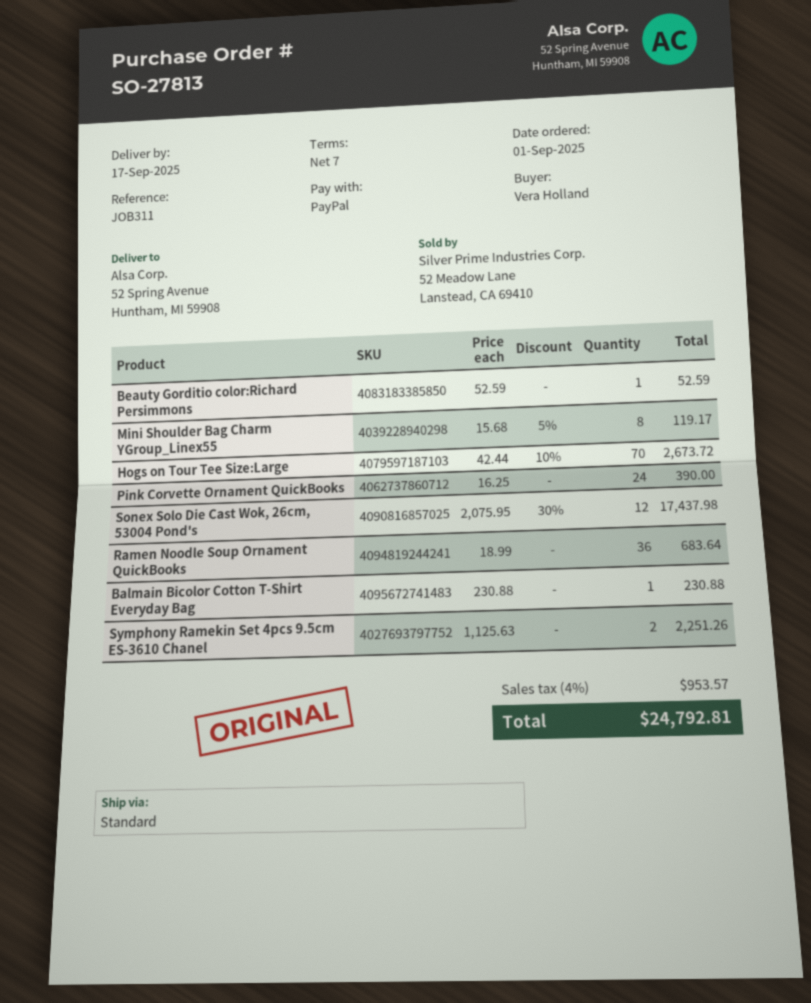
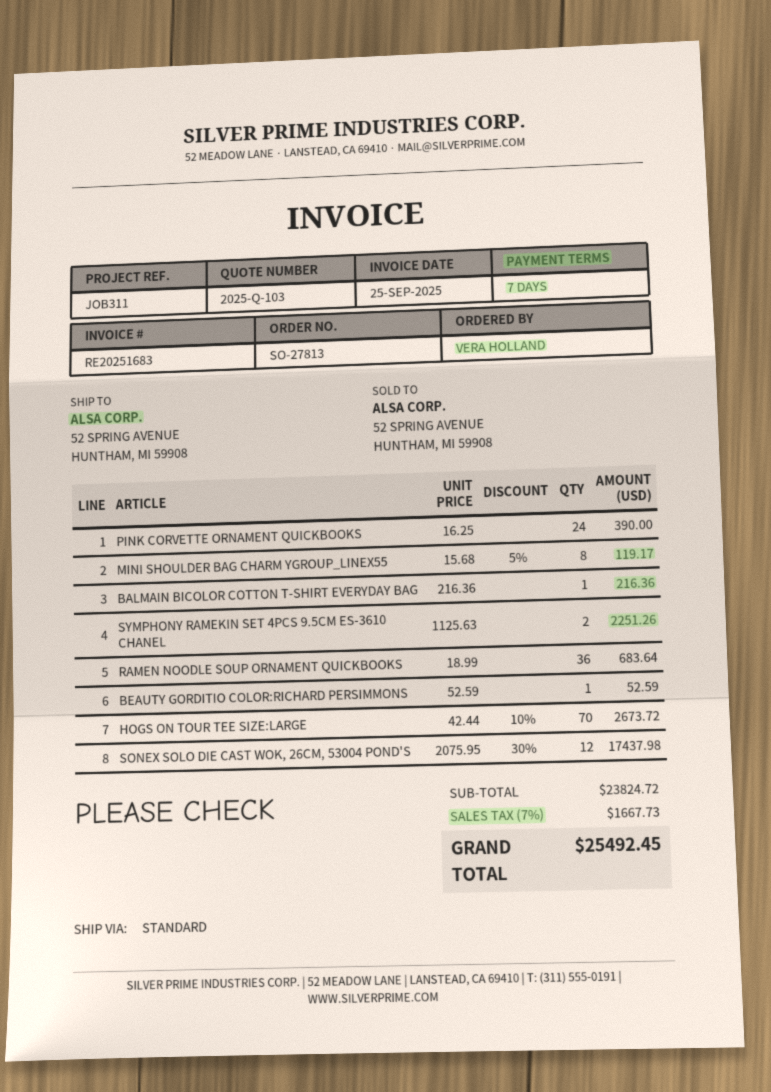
Balmain Bicolor Cotton T-Shirt Everyday Bag: 1 x 230.88 = 230.88 -> 1 x 216.36 = 216.36
tax: 4% = 953.57 -> 7% = 1667.73
total: 24792.81 -> 25492.45

